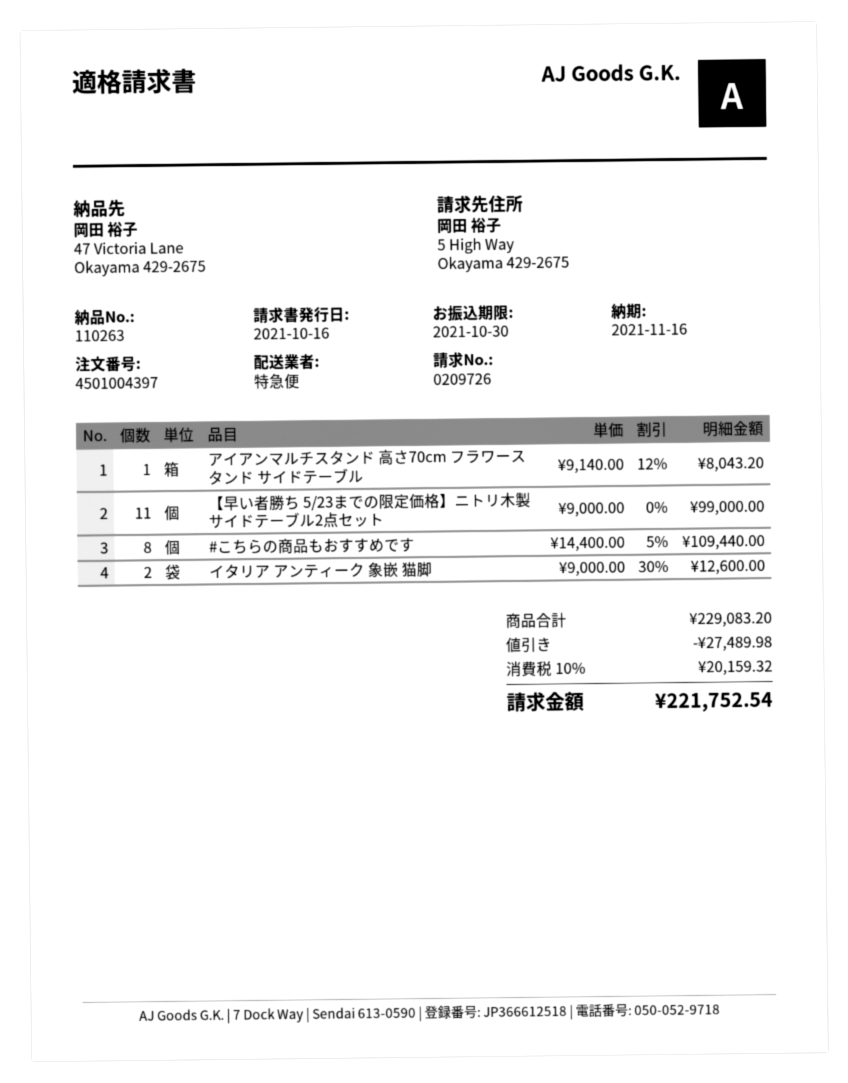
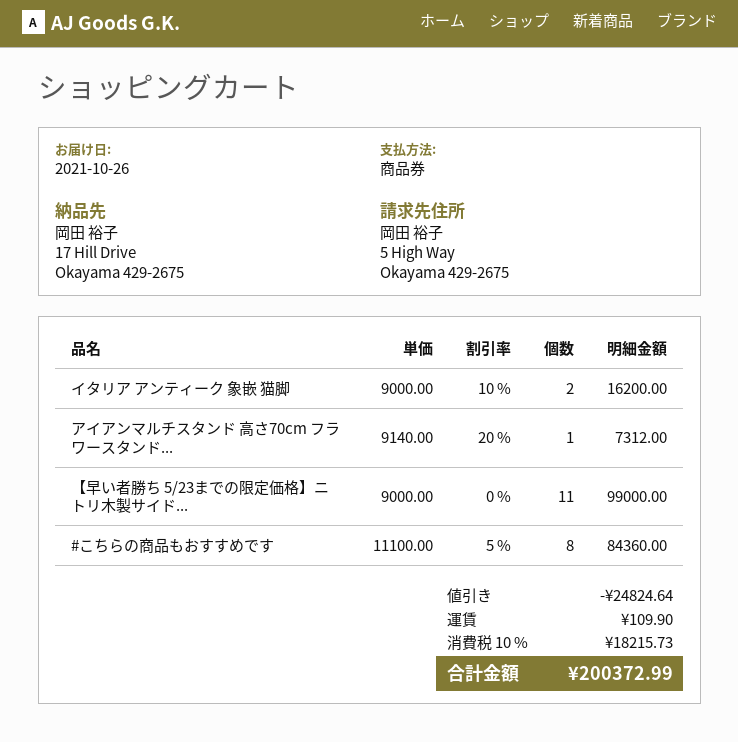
delivery date: 2021-11-16 -> 2021-10-26
ship to: 47 Victoria Lane, Okayama 429-2675 -> 17 Hill Drive, Okayama 429-2675
アイアンマルチスタンド 高さ70cm フラワースタンド サイドテーブル: 1 x 9140.00 - 12% = 8043.20 -> 1 x 9140.00 - 20% = 7312.00
#こちらの商品もおすすめです: 8 x 14400.00 - 5% = 109440.00 -> 8 x 11100.00 - 5% = 84360.00
イタリア アンティーク 象嵌 猫脚: 2 x 9000.00 - 30% = 12600.00 -> 2 x 9000.00 - 10% = 16200.00
discount: 27489.98 -> 24824.64
shipping: none -> 109.90
tax: 10% = 20159.32 -> 10% = 18215.73
total: 221752.54 -> 200372.99

